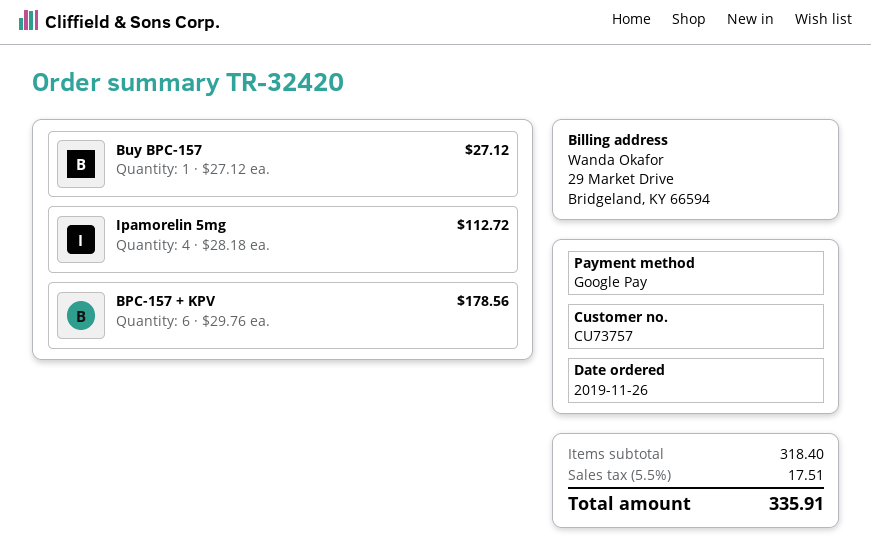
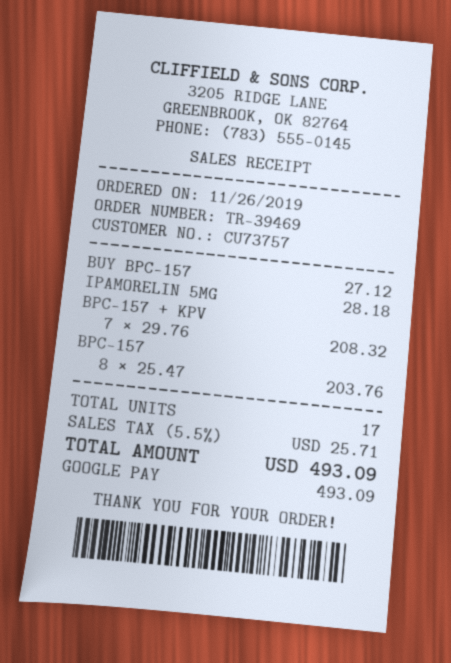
order number: TR-32420 -> TR-39469
Ipamorelin 5mg: 4 x 28.18 = 112.72 -> 1 x 28.18 = 28.18
BPC-157 + KPV: 6 x 29.76 = 178.56 -> 7 x 29.76 = 208.32
BPC-157: none -> 8 x 25.47 = 203.76
tax: 5.5% = 17.51 -> 5.5% = 25.71
total: 335.91 -> 493.09

